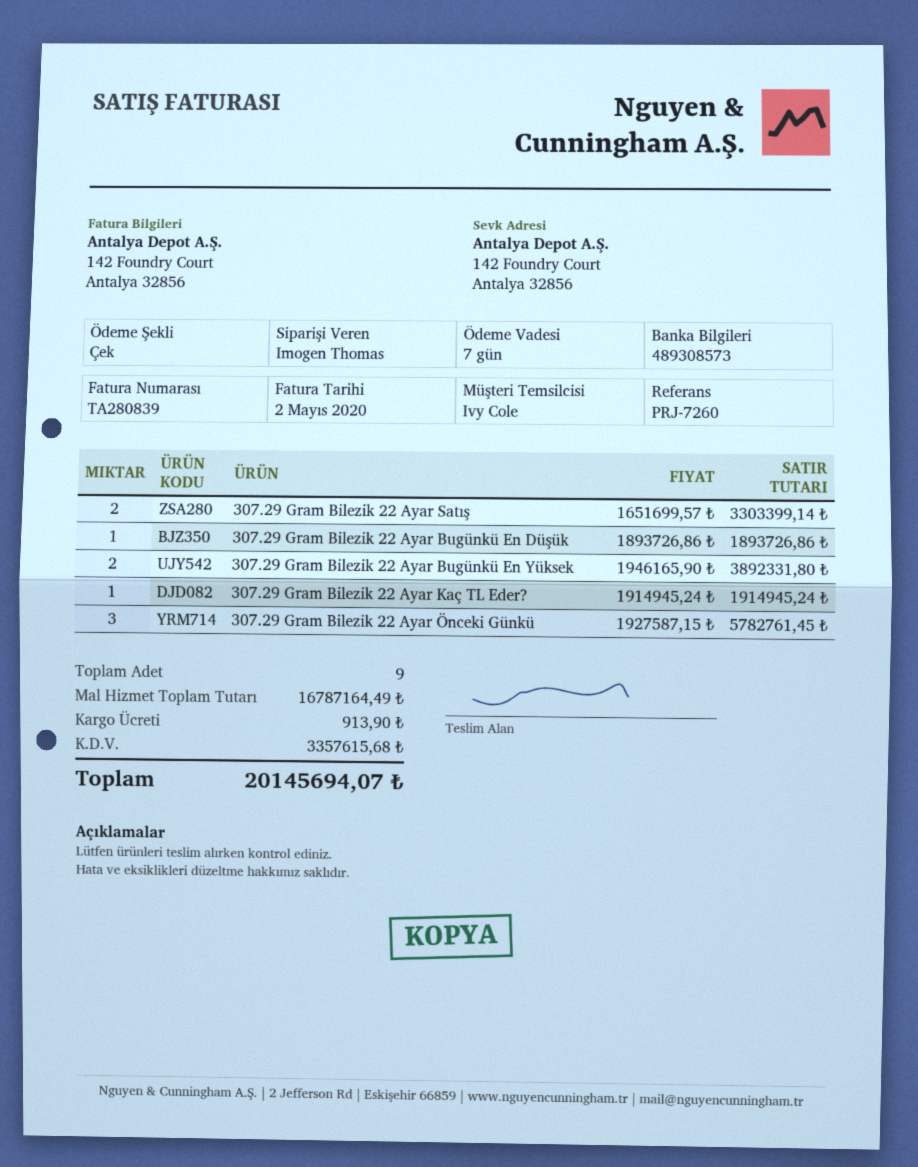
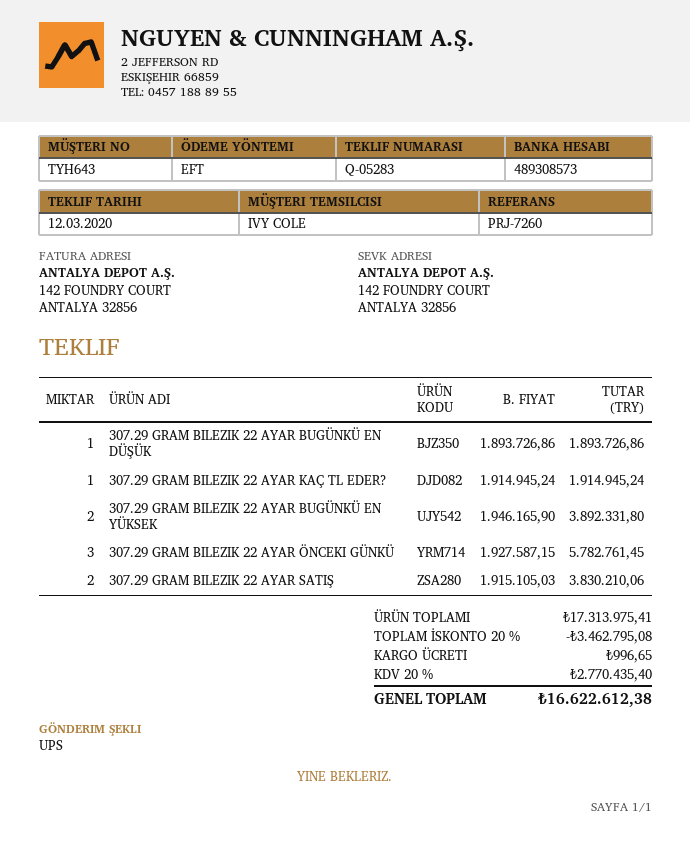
payment method: cheque -> bank transfer
307.29 Gram Bilezik 22 Ayar Satış: 2 x 1651699.57 = 3303399.14 -> 2 x 1915105.03 = 3830210.06
subtotal: 16787164.49 -> 17313975.41
discount: none -> 20% = 3462795.08
shipping: 913.90 -> 996.65
tax: 3357615.68 -> 2770435.40
total: 20145694.07 -> 16622612.38

